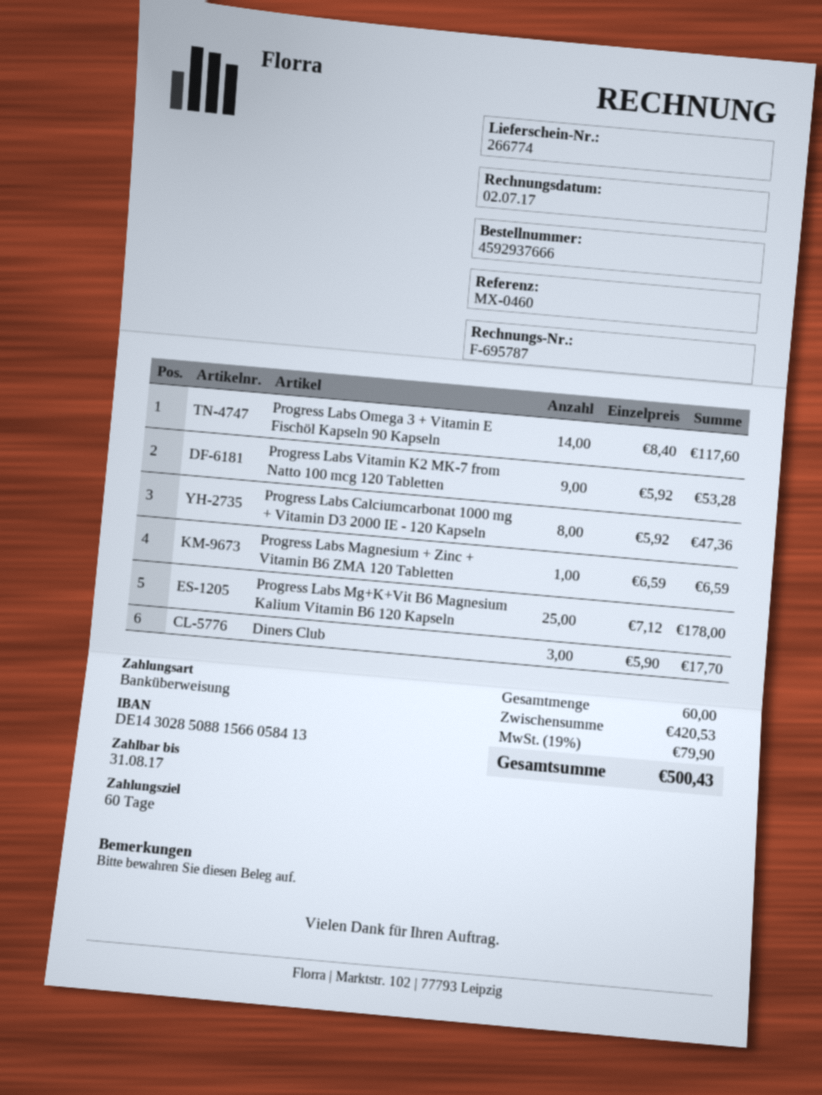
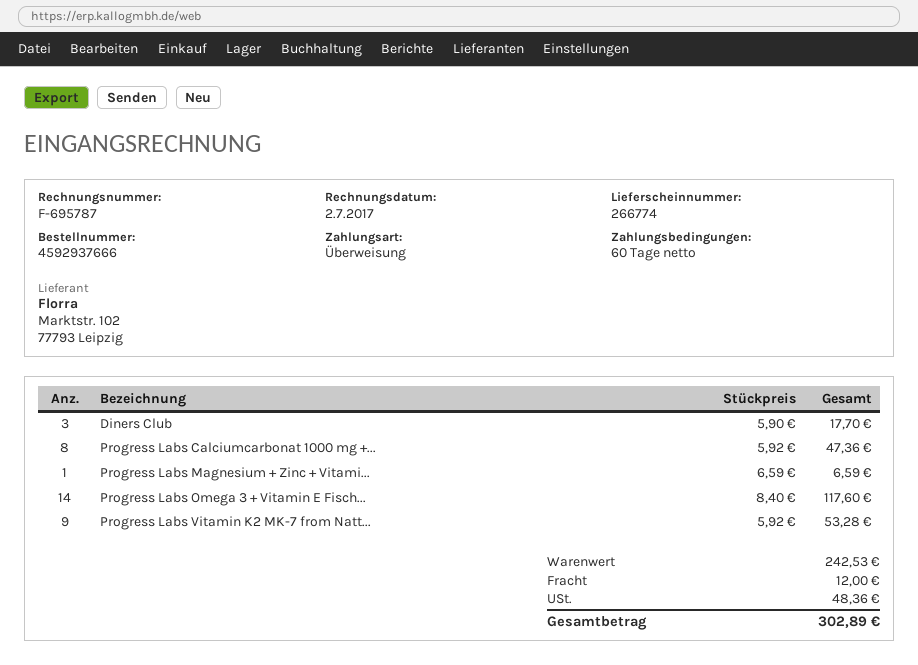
Progress Labs Mg+K+Vit B6 Magnesium Kalium Vitamin B6 120 Kapseln: 25 x 7.12 = 178.00 -> none
subtotal: 420.53 -> 242.53
shipping: none -> 12.00
tax: 79.90 -> 48.36
total: 500.43 -> 302.89

